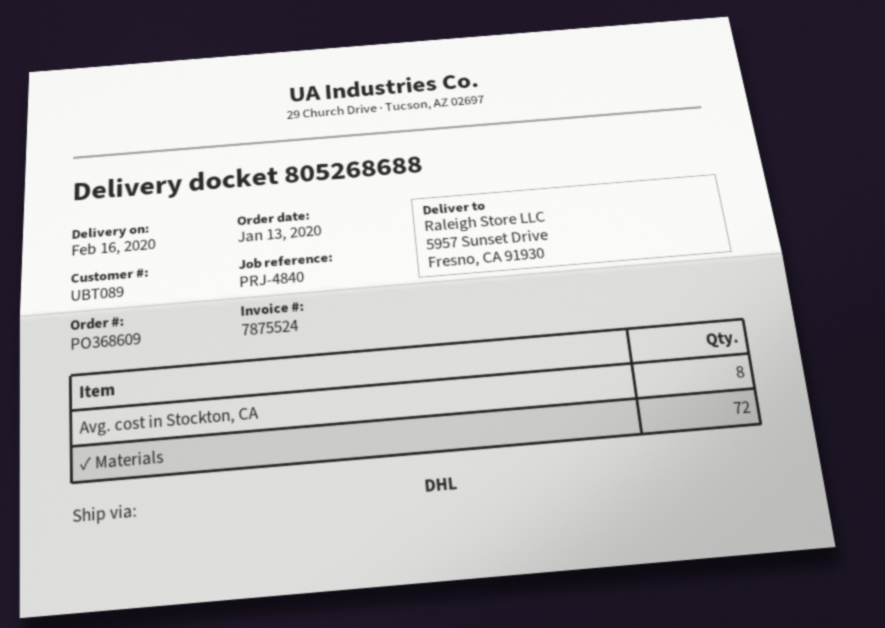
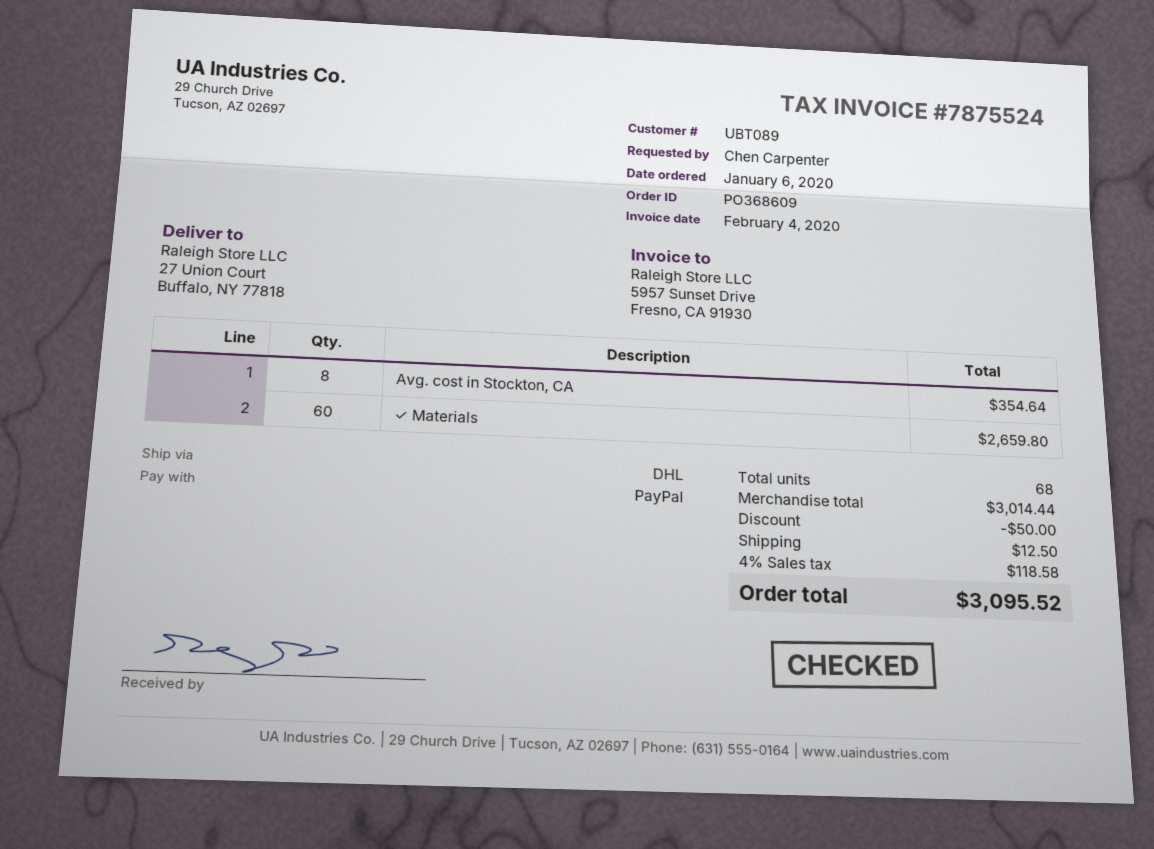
order date: 2020-01-13 -> 2020-01-06
ship to: 5957 Sunset Drive, Fresno, CA 91930 -> 27 Union Court, Buffalo, NY 77818
✓ Materials: 72 -> 60

